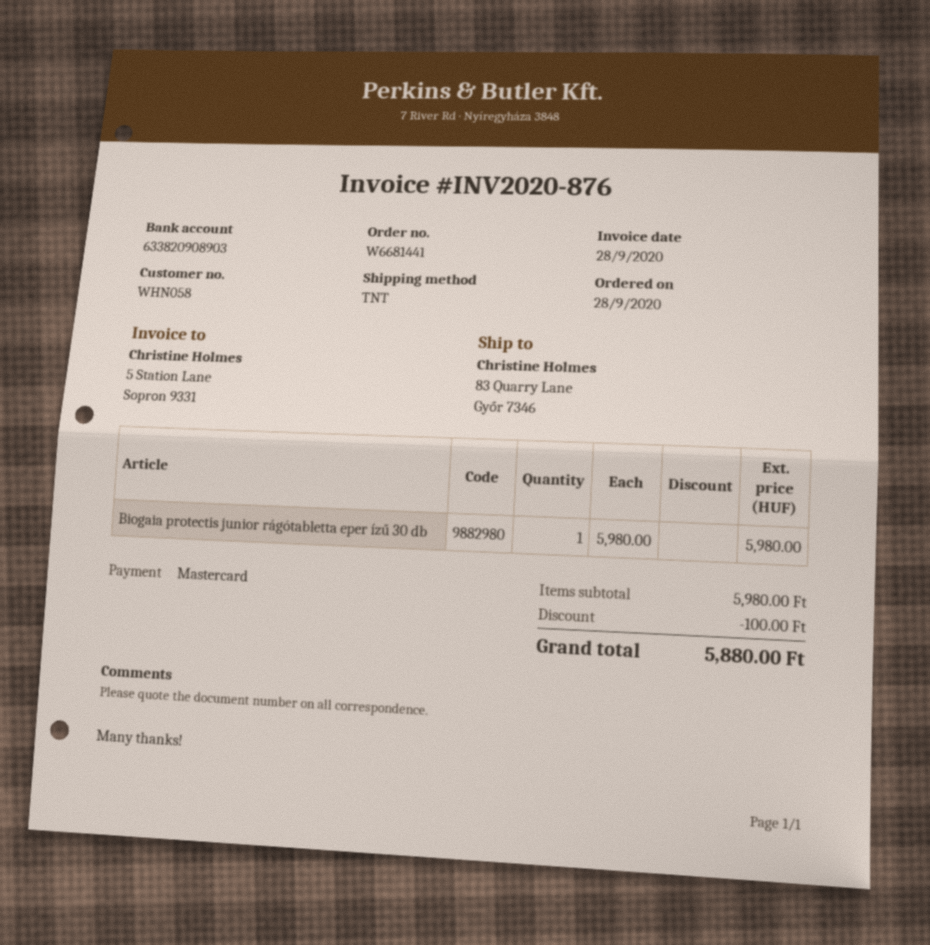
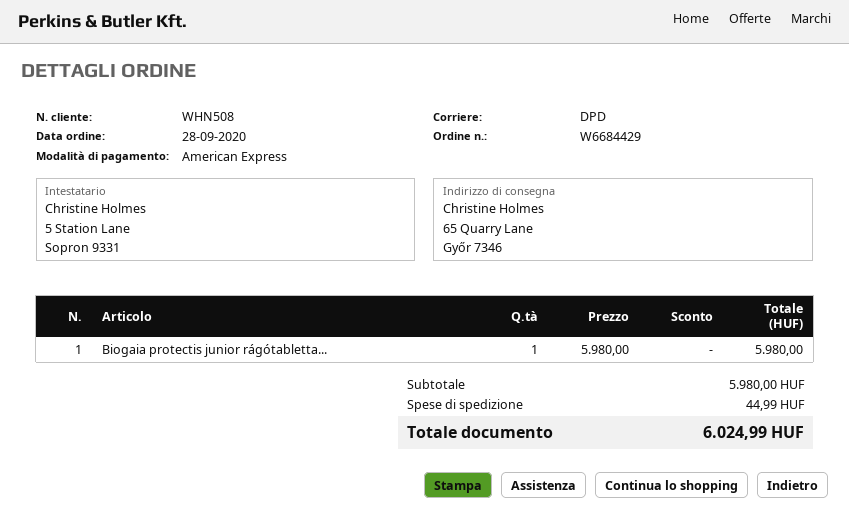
order number: W6681441 -> W6684429
customer number: WHN058 -> WHN508
payment method: Mastercard -> American Express
shipping method: TNT -> DPD
ship to: 83 Quarry Lane, Győr 7346 -> 65 Quarry Lane, Győr 7346
discount: 100.00 -> none
shipping: none -> 44.99
total: 5880.00 -> 6024.99

